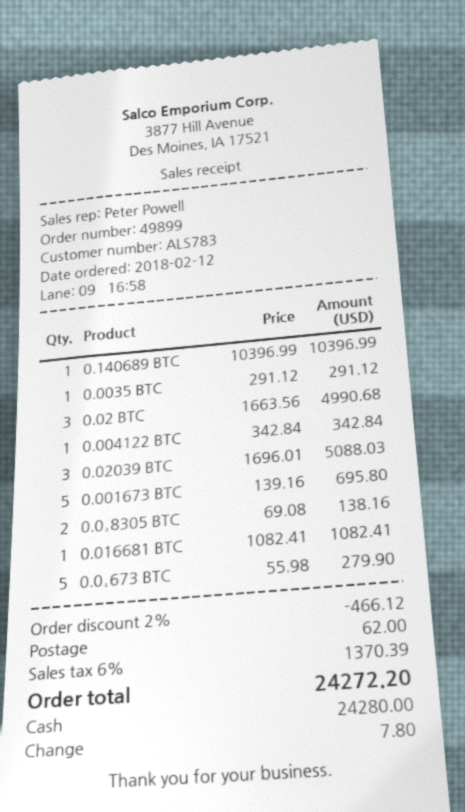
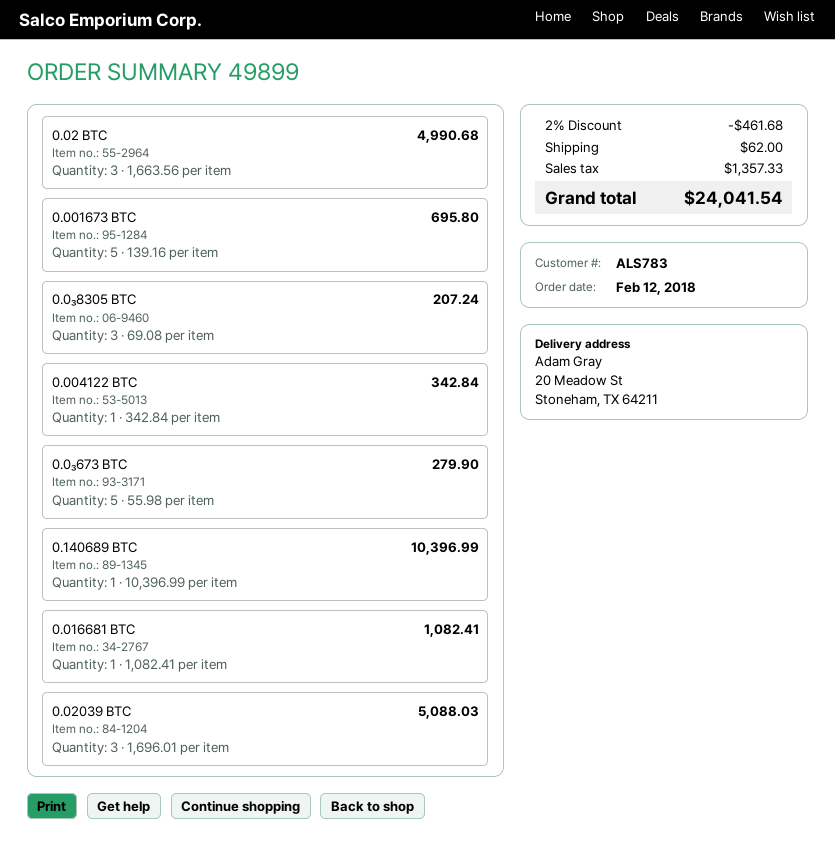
0.0035 BTC: 1 x 291.12 = 291.12 -> none
0.0₃8305 BTC: 2 x 69.08 = 138.16 -> 3 x 69.08 = 207.24
discount: 2% = 466.12 -> 2% = 461.68
tax: 1370.39 -> 1357.33
total: 24272.20 -> 24041.54

